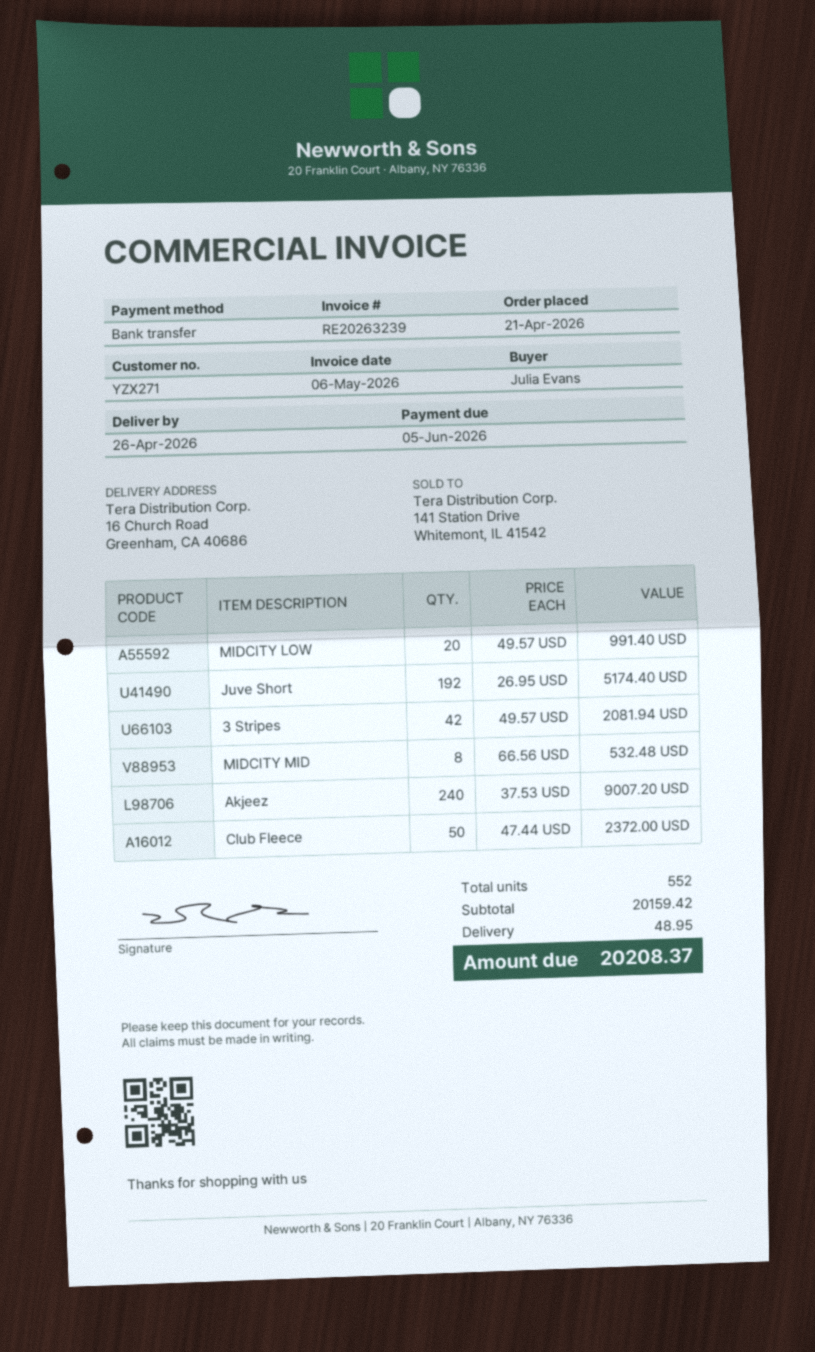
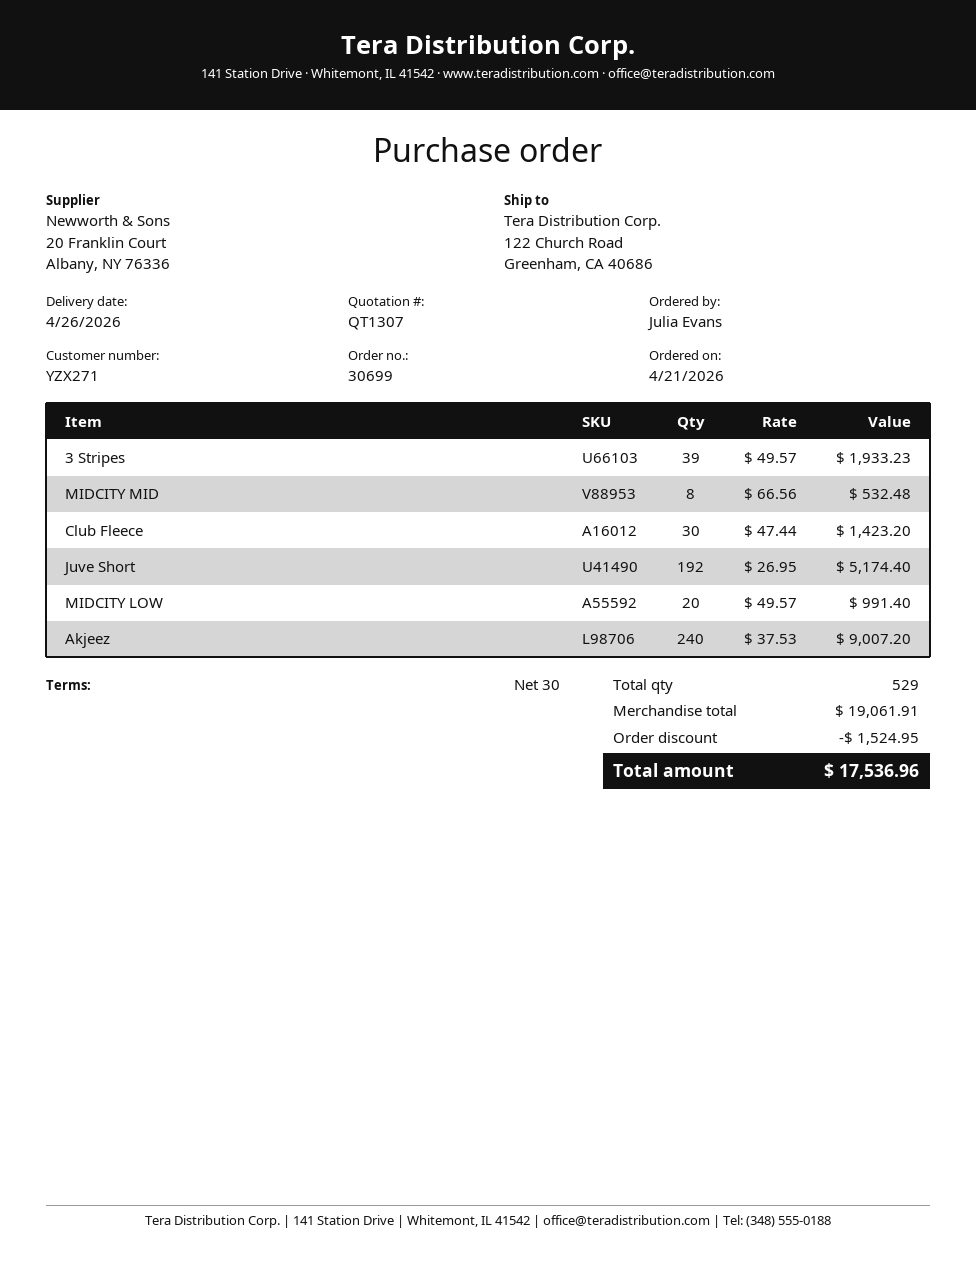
ship to: 16 Church Road, Greenham, CA 40686 -> 122 Church Road, Greenham, CA 40686
3 Stripes: 42 x 49.57 = 2081.94 -> 39 x 49.57 = 1933.23
Club Fleece: 50 x 47.44 = 2372.00 -> 30 x 47.44 = 1423.20
total quantity: 552 -> 529
subtotal: 20159.42 -> 19061.91
discount: none -> 1524.95
shipping: 48.95 -> none
total: 20208.37 -> 17536.96

